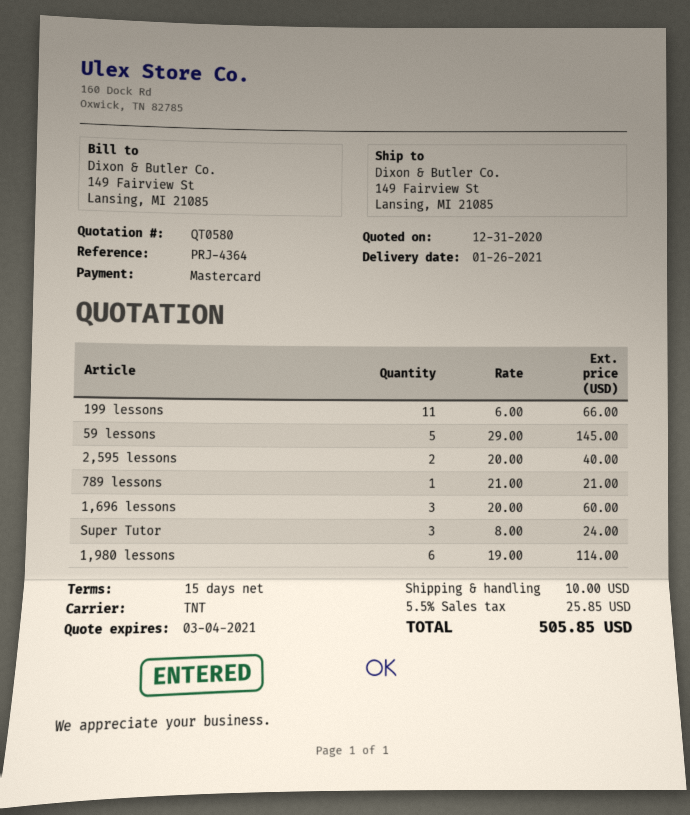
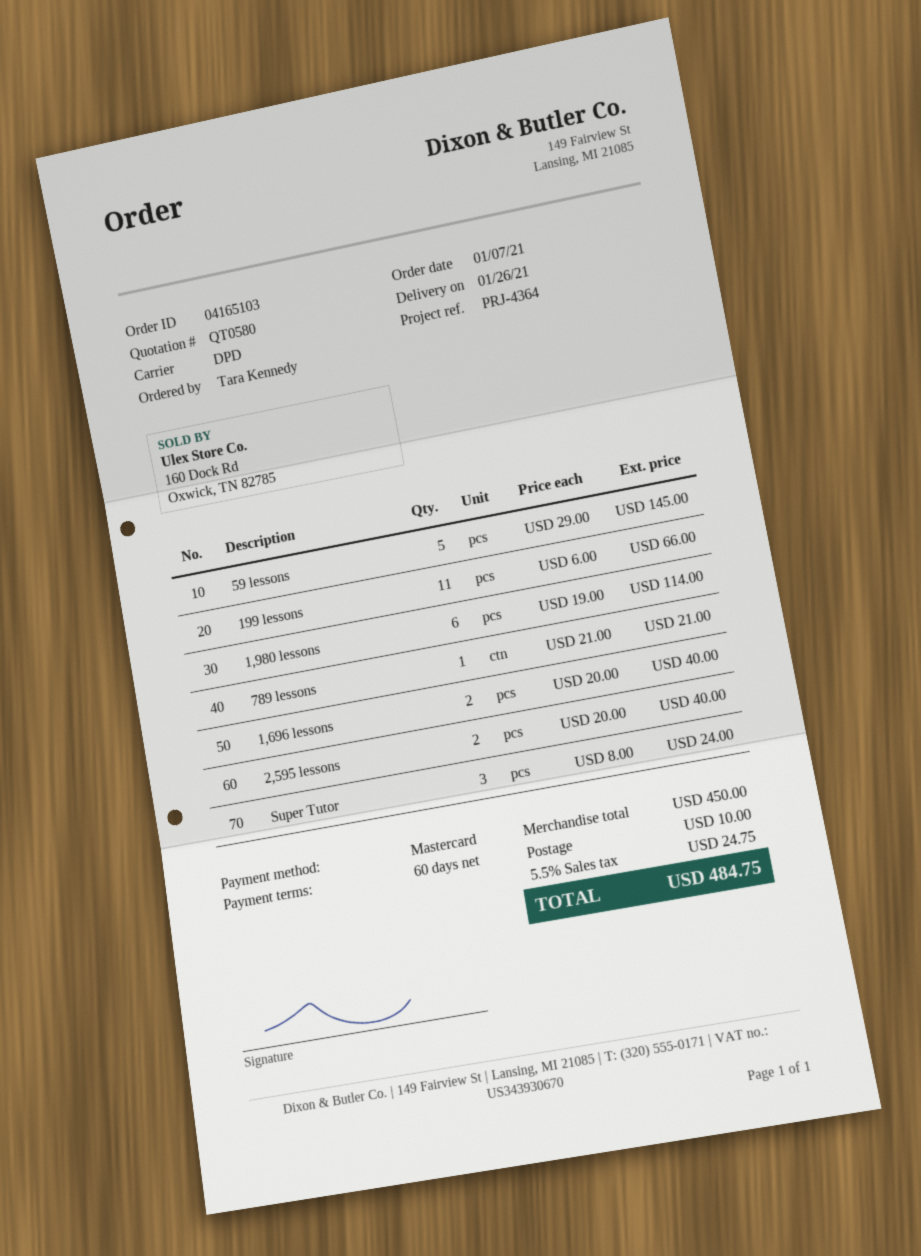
payment terms: 15 days -> 60 days
shipping method: TNT -> DPD
1,696 lessons: 3 x 20.00 = 60.00 -> 2 x 20.00 = 40.00
tax: 5.5% = 25.85 -> 5.5% = 24.75
total: 505.85 -> 484.75

